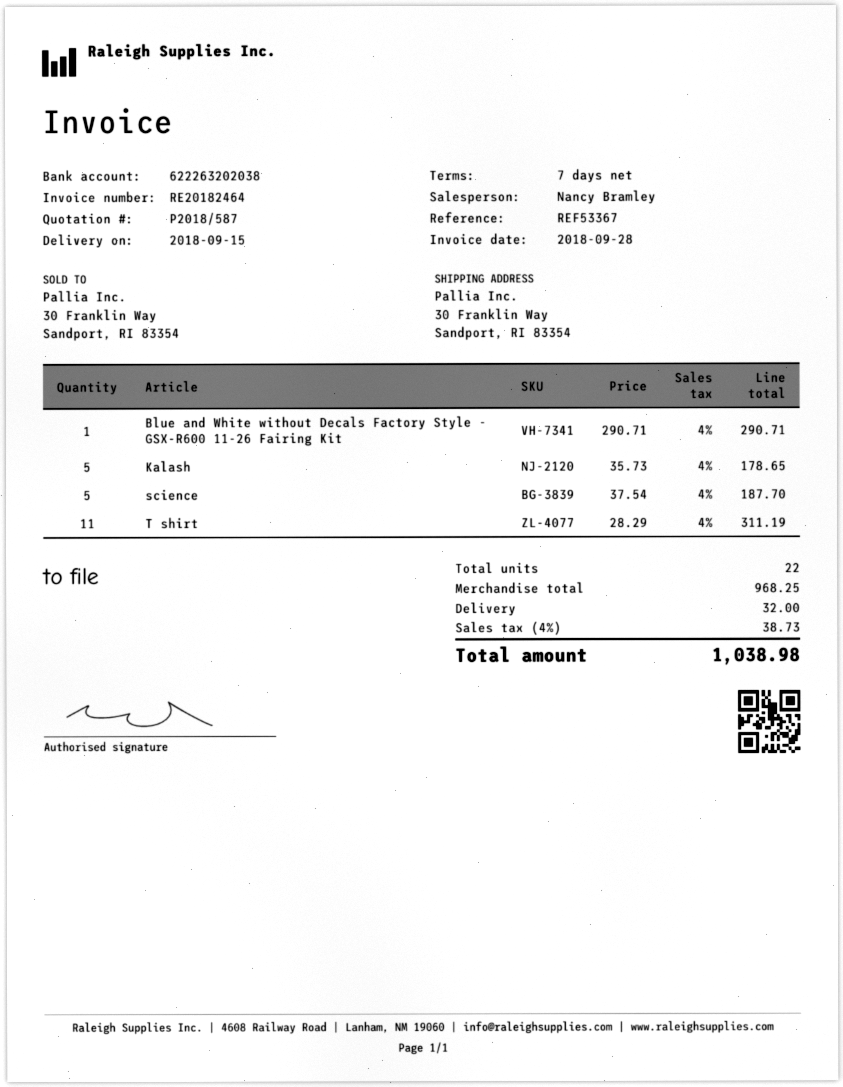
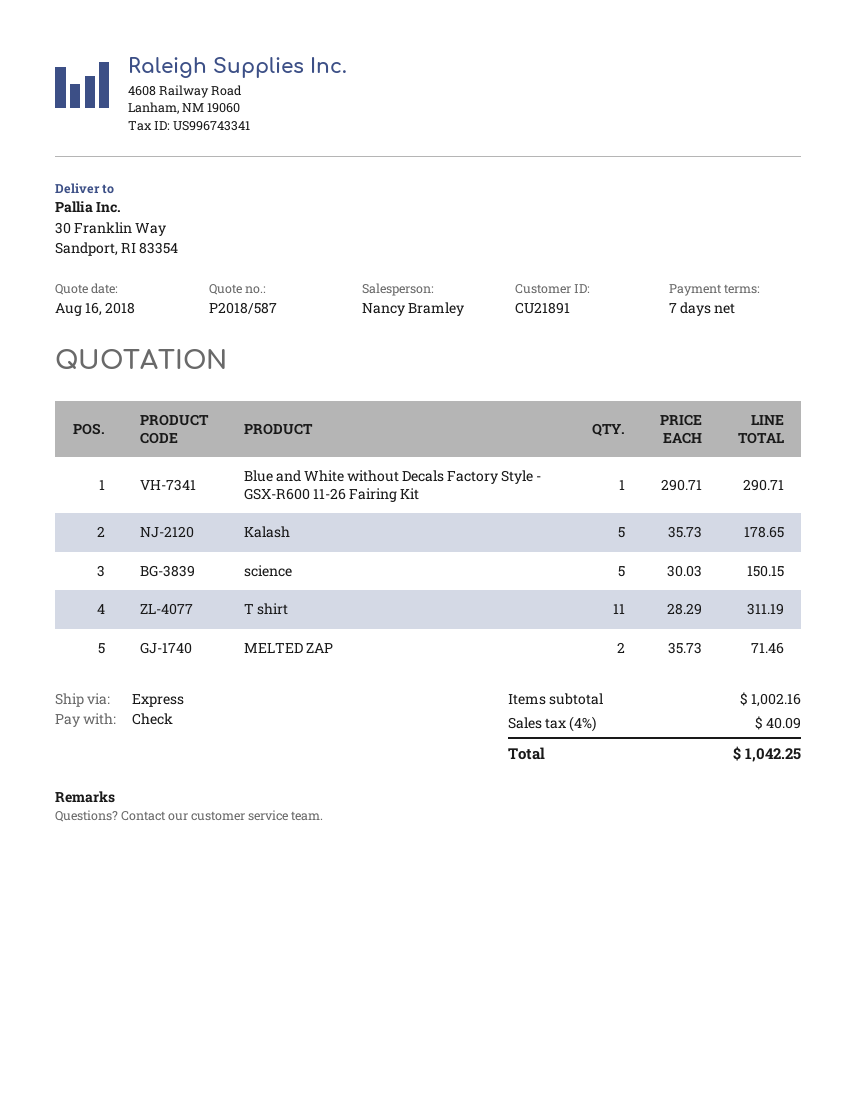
science: 5 x 37.54 = 187.70 -> 5 x 30.03 = 150.15
MELTED ZAP: none -> 2 x 35.73 = 71.46
subtotal: 968.25 -> 1002.16
shipping: 32.00 -> none
tax: 4% = 38.73 -> 4% = 40.09
total: 1038.98 -> 1042.25

